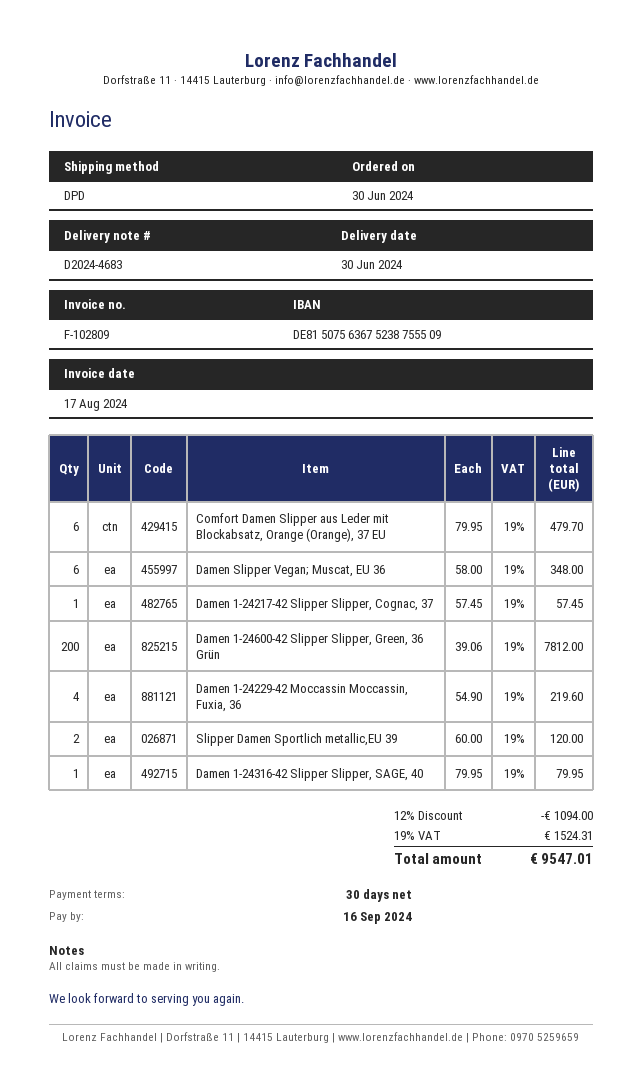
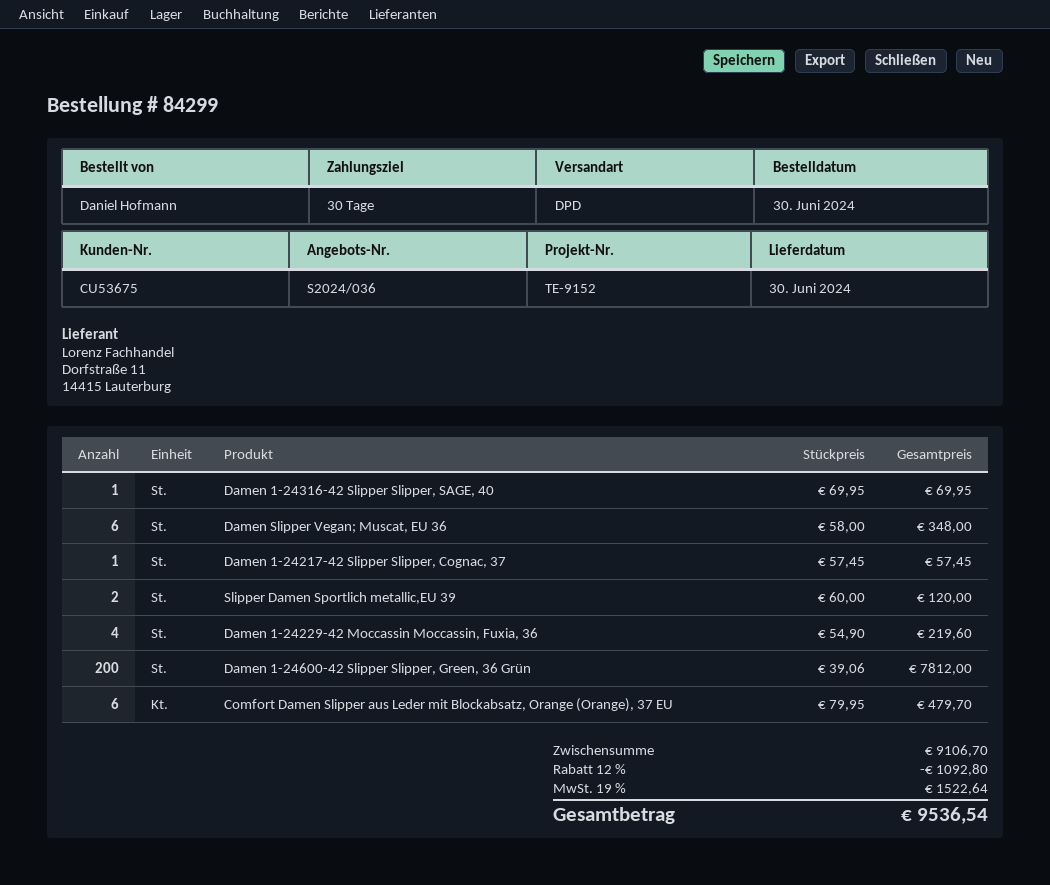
Damen 1-24316-42 Slipper Slipper, SAGE, 40: 1 x 79.95 = 79.95 -> 1 x 69.95 = 69.95
discount: 12% = 1094.00 -> 12% = 1092.80
tax: 19% = 1524.31 -> 19% = 1522.64
total: 9547.01 -> 9536.54

